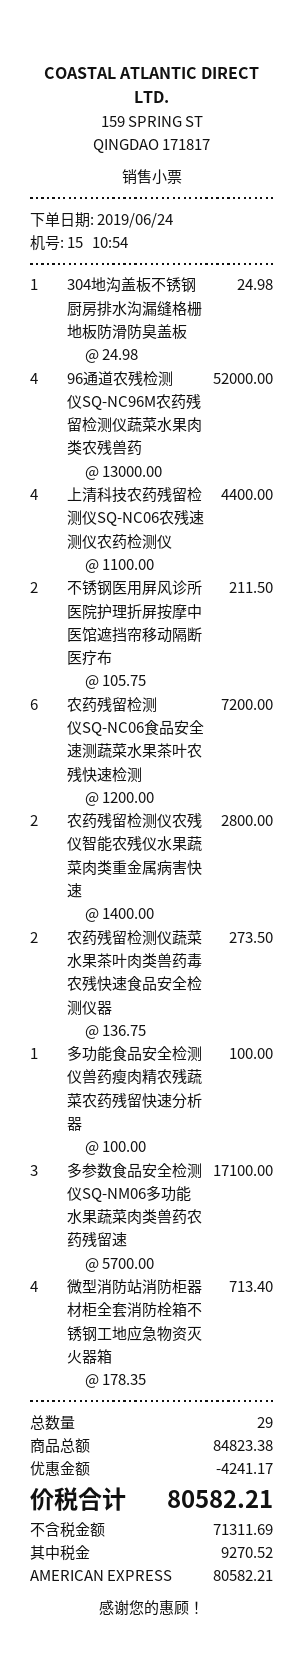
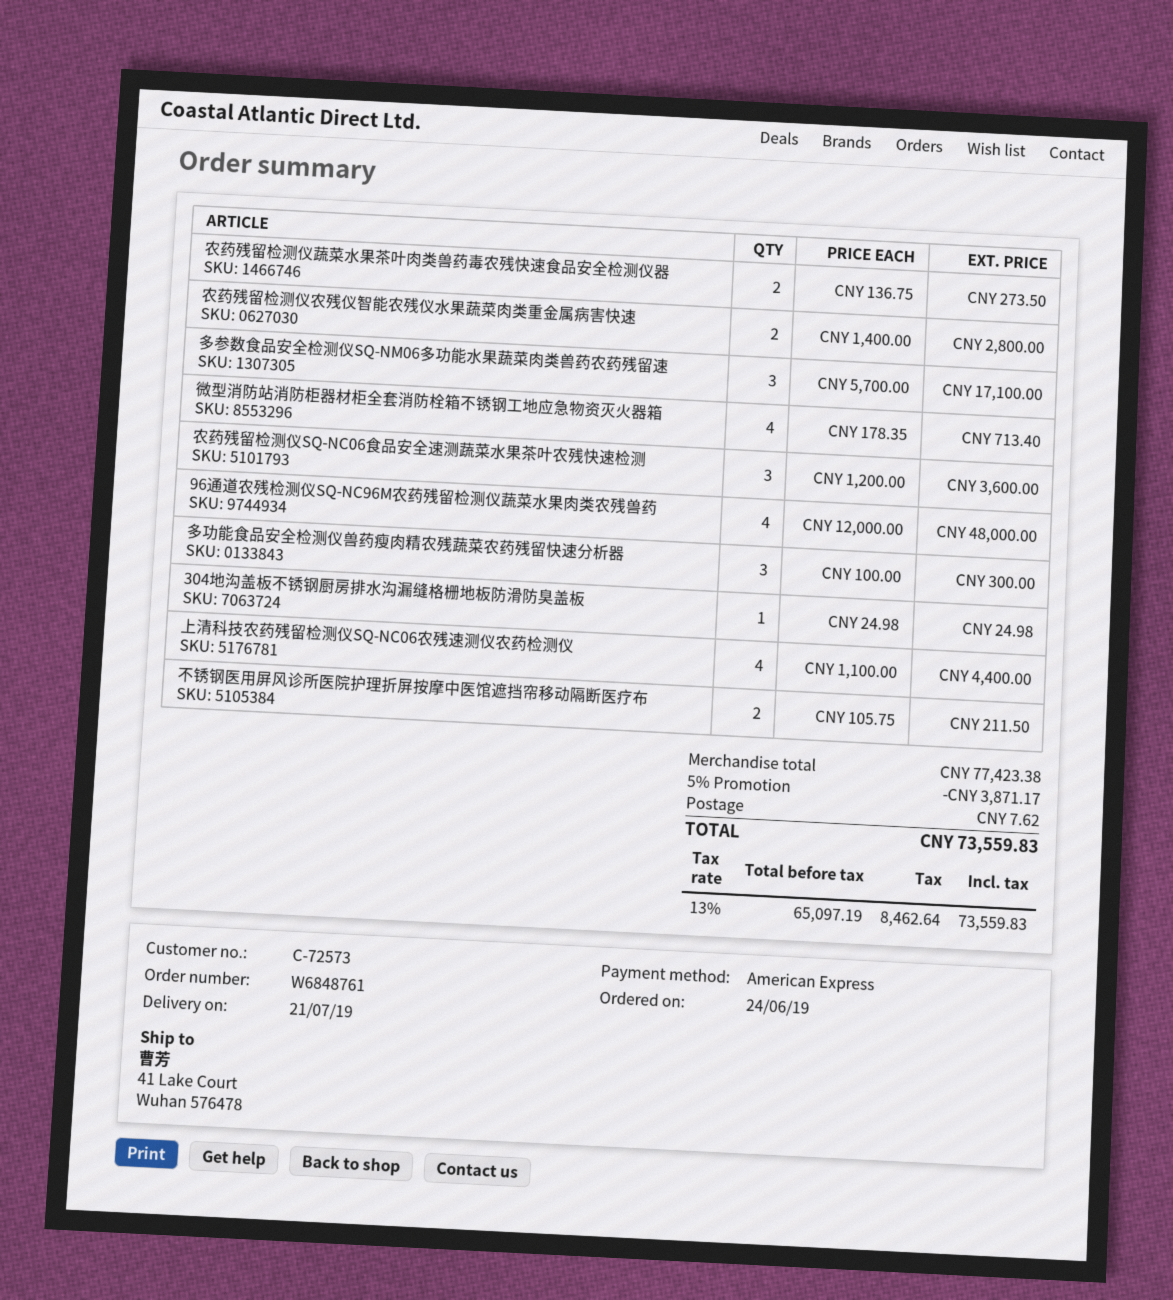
96通道农残检测仪SQ-NC96M农药残留检测仪蔬菜水果肉类农残兽药: 4 x 13000.00 = 52000.00 -> 4 x 12000.00 = 48000.00
农药残留检测仪SQ-NC06食品安全速测蔬菜水果茶叶农残快速检测: 6 x 1200.00 = 7200.00 -> 3 x 1200.00 = 3600.00
多功能食品安全检测仪兽药瘦肉精农残蔬菜农药残留快速分析器: 1 x 100.00 = 100.00 -> 3 x 100.00 = 300.00
subtotal: 84823.38 -> 77423.38
discount: 4241.17 -> 3871.17
shipping: none -> 7.62
net: 71311.69 -> 65097.19
tax: 9270.52 -> 8462.64
total: 80582.21 -> 73559.83

